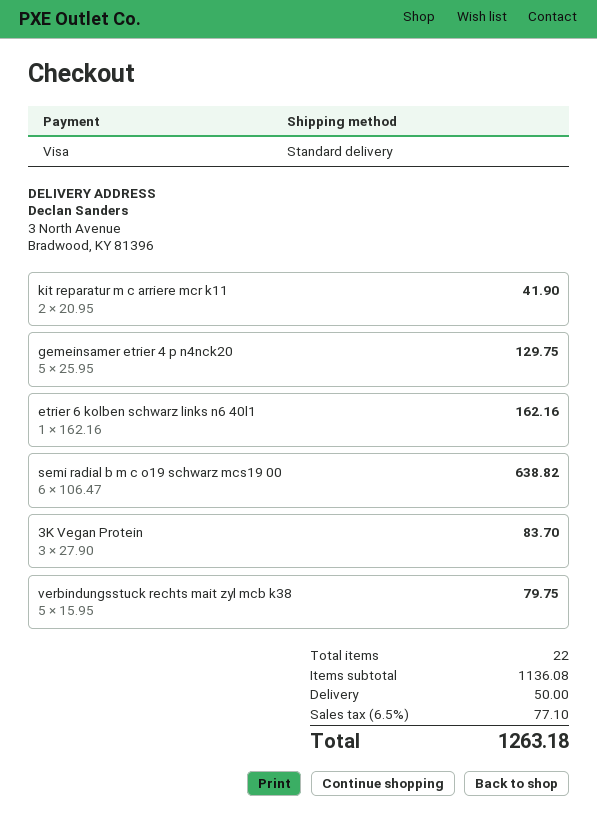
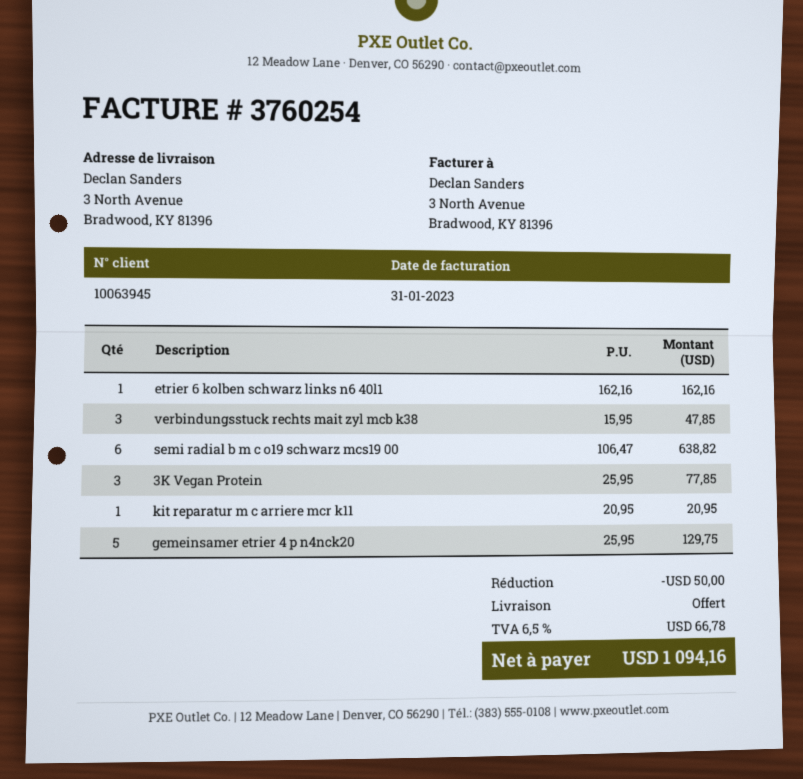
kit reparatur m c arriere mcr k11: 2 x 20.95 = 41.90 -> 1 x 20.95 = 20.95
3K Vegan Protein: 3 x 27.90 = 83.70 -> 3 x 25.95 = 77.85
verbindungsstuck rechts mait zyl mcb k38: 5 x 15.95 = 79.75 -> 3 x 15.95 = 47.85
discount: none -> 50.00
shipping: 50.00 -> 0.00
tax: 6.5% = 77.10 -> 6.5% = 66.78
total: 1263.18 -> 1094.16

